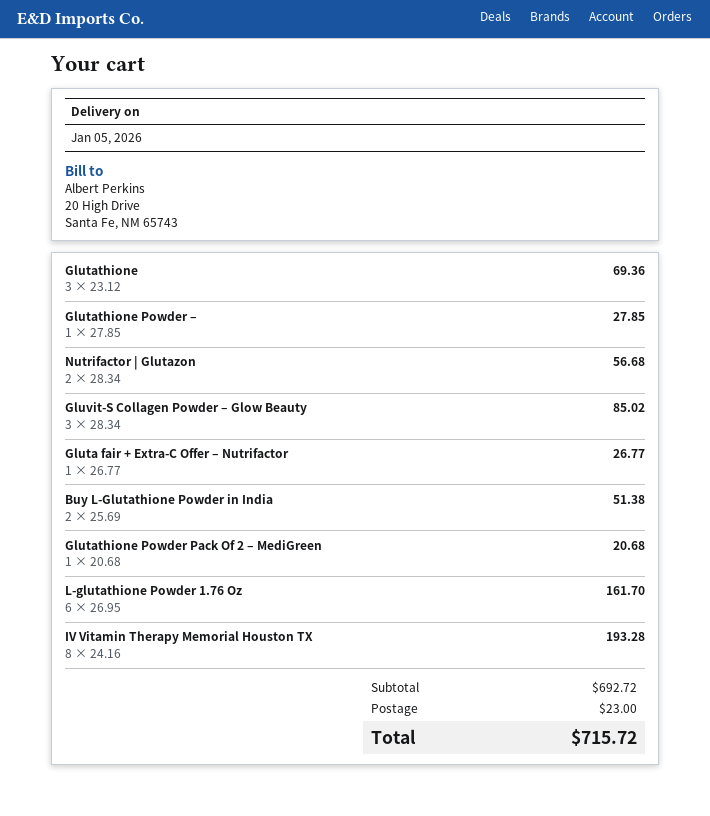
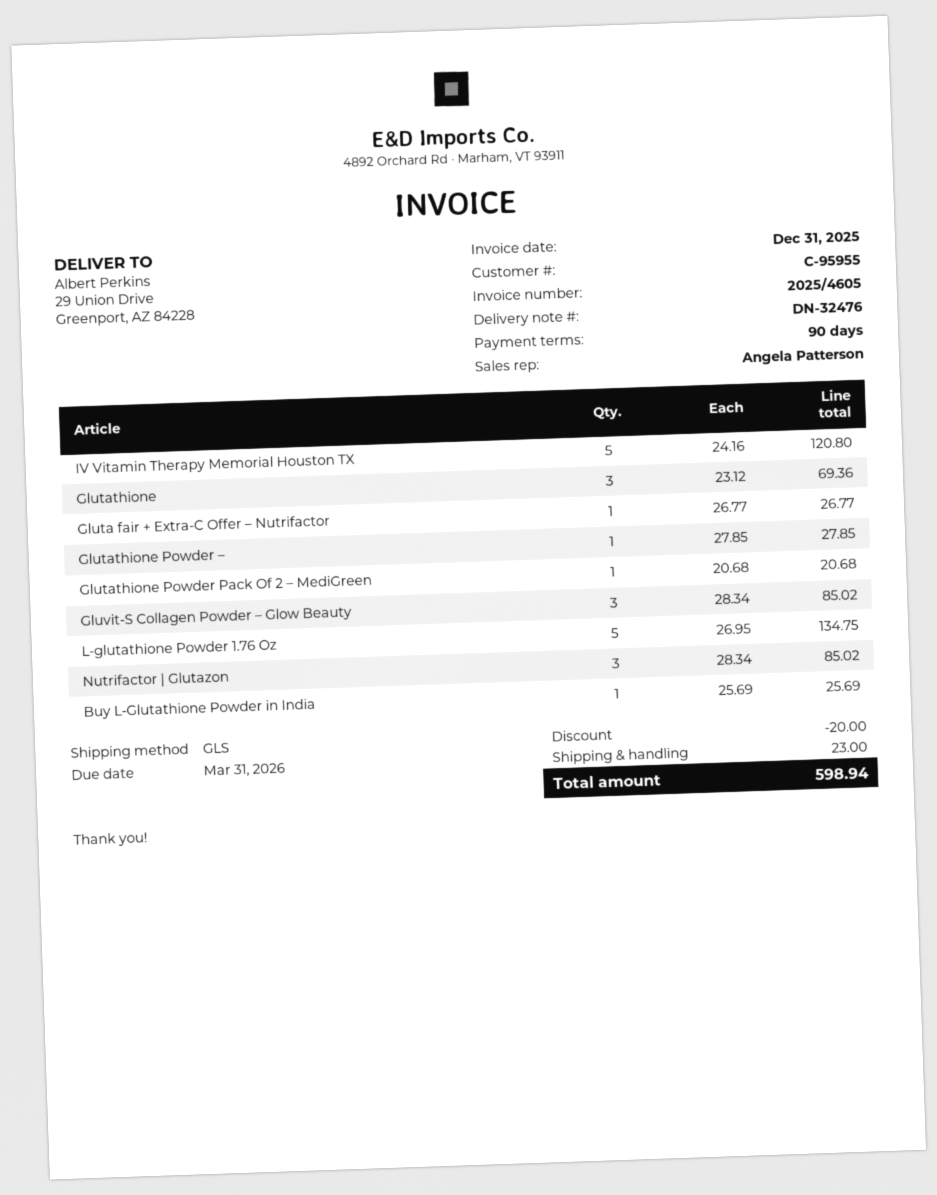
Nutrifactor | Glutazon: 2 x 28.34 = 56.68 -> 3 x 28.34 = 85.02
Buy L-Glutathione Powder in India: 2 x 25.69 = 51.38 -> 1 x 25.69 = 25.69
L-glutathione Powder 1.76 Oz: 6 x 26.95 = 161.70 -> 5 x 26.95 = 134.75
IV Vitamin Therapy Memorial Houston TX: 8 x 24.16 = 193.28 -> 5 x 24.16 = 120.80
discount: none -> 20.00
total: 715.72 -> 598.94

